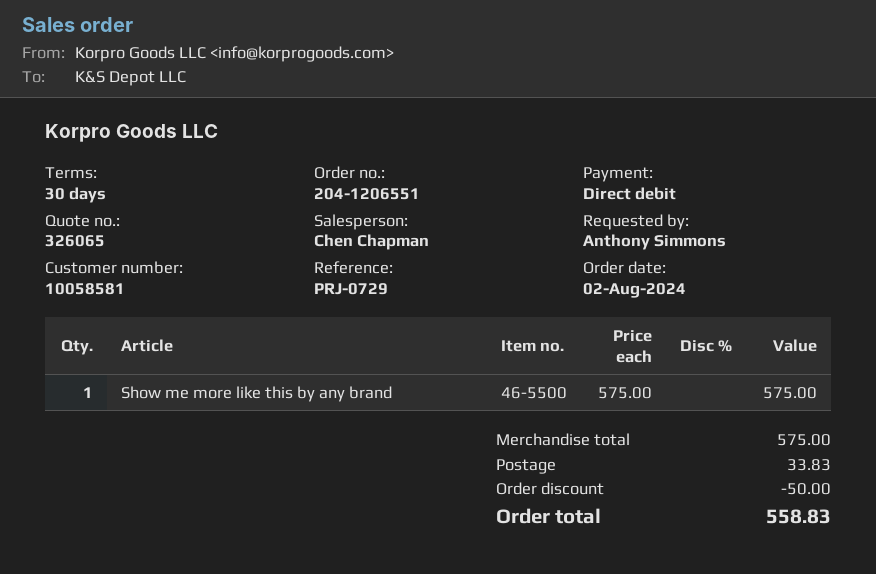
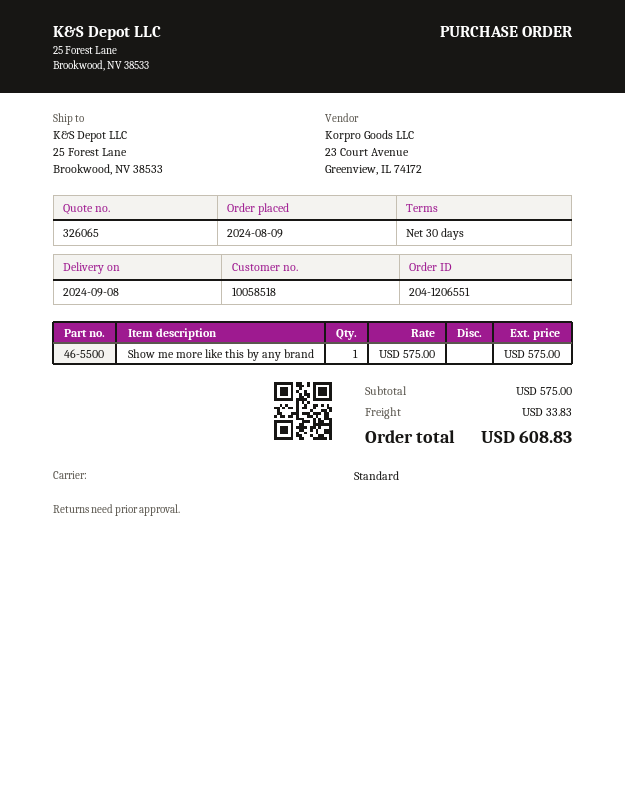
order date: 2024-08-02 -> 2024-08-09
customer number: 10058581 -> 10058518
discount: 50.00 -> none
total: 558.83 -> 608.83

